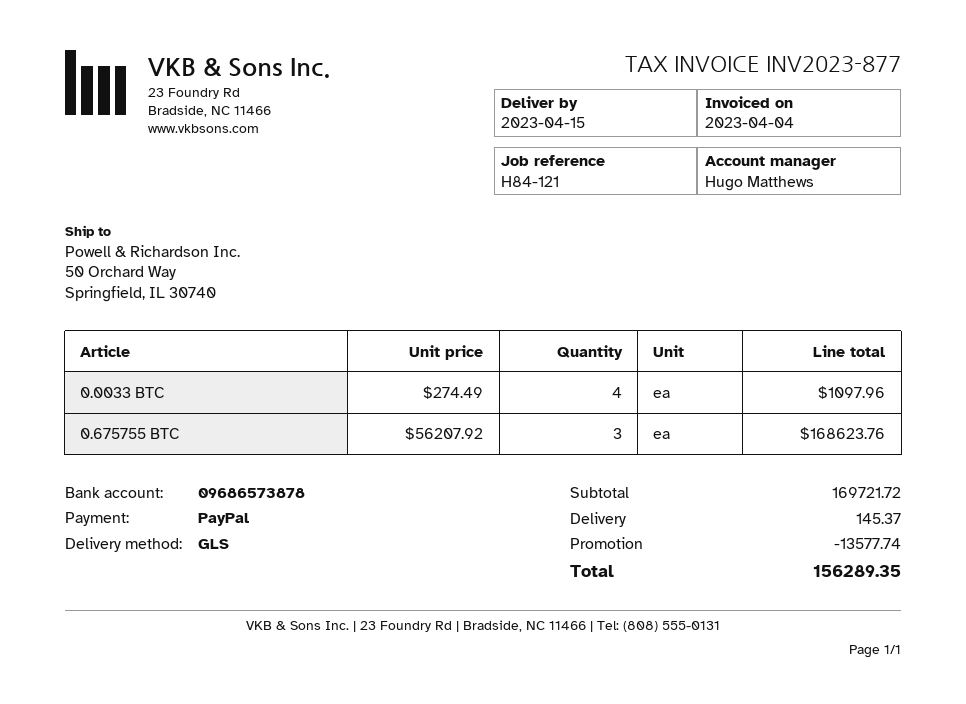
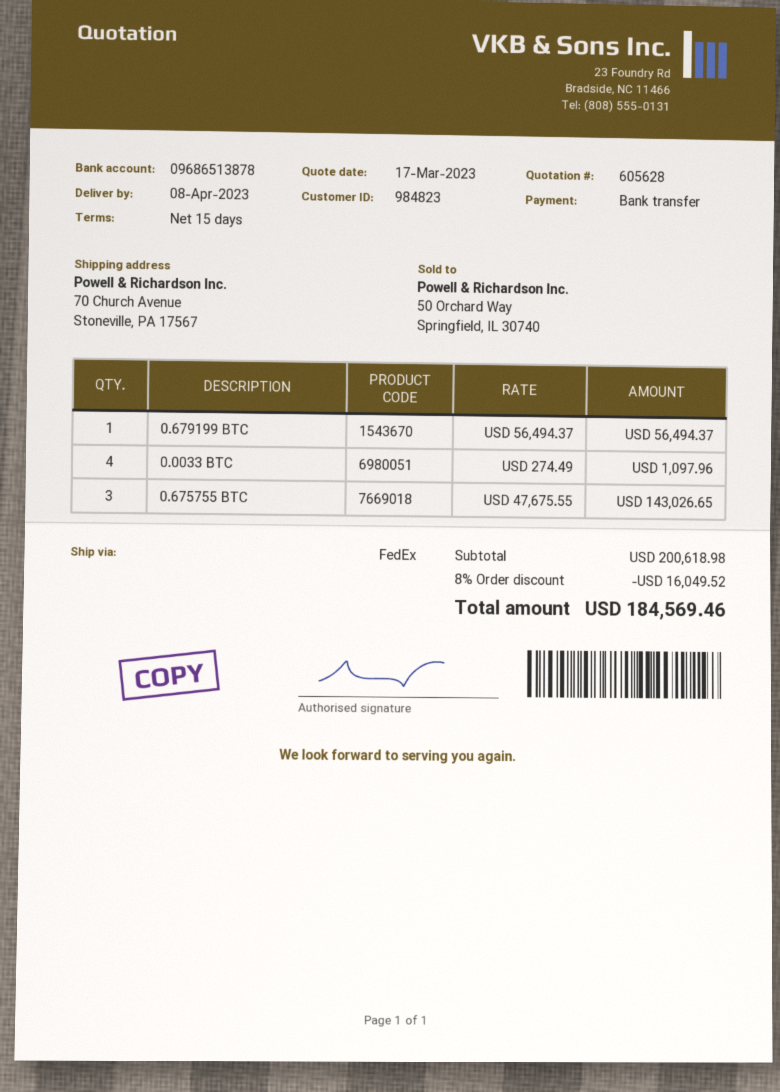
delivery date: 2023-04-15 -> 2023-04-08
payment method: PayPal -> bank transfer
bank account: 09686573878 -> 09686513878
shipping method: GLS -> FedEx
ship to: 50 Orchard Way, Springfield, IL 30740 -> 70 Church Avenue, Stoneville, PA 17567
0.675755 BTC: 3 x 56207.92 = 168623.76 -> 3 x 47675.55 = 143026.65
0.679199 BTC: none -> 1 x 56494.37 = 56494.37
subtotal: 169721.72 -> 200618.98
discount: 13577.74 -> 16049.52
shipping: 145.37 -> none
total: 156289.35 -> 184569.46

